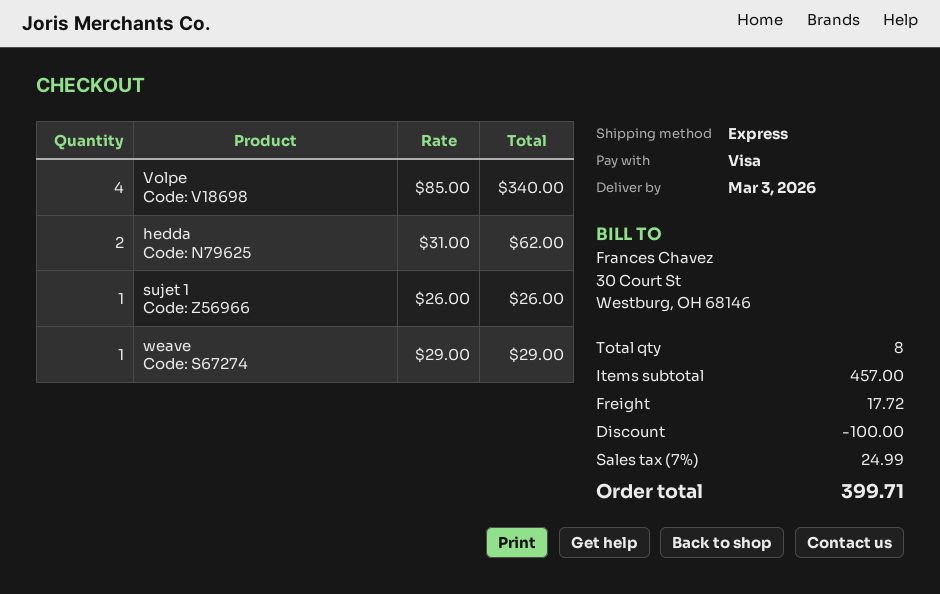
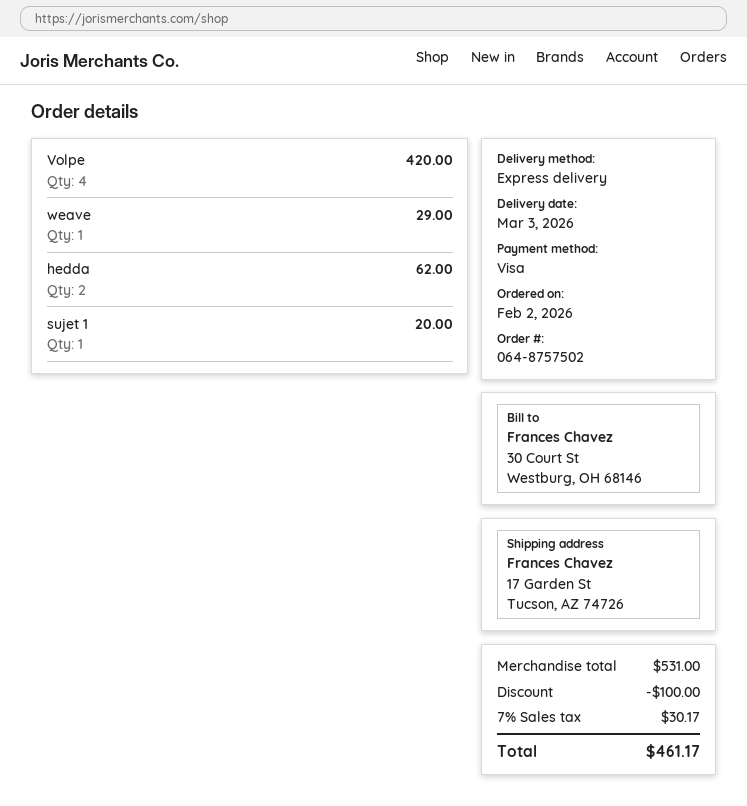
Volpe: 4 for 340.00 -> 4 for 420.00
sujet 1: 1 for 26.00 -> 1 for 20.00
subtotal: 457.00 -> 531.00
shipping: 17.72 -> none
tax: 7% = 24.99 -> 7% = 30.17
total: 399.71 -> 461.17

